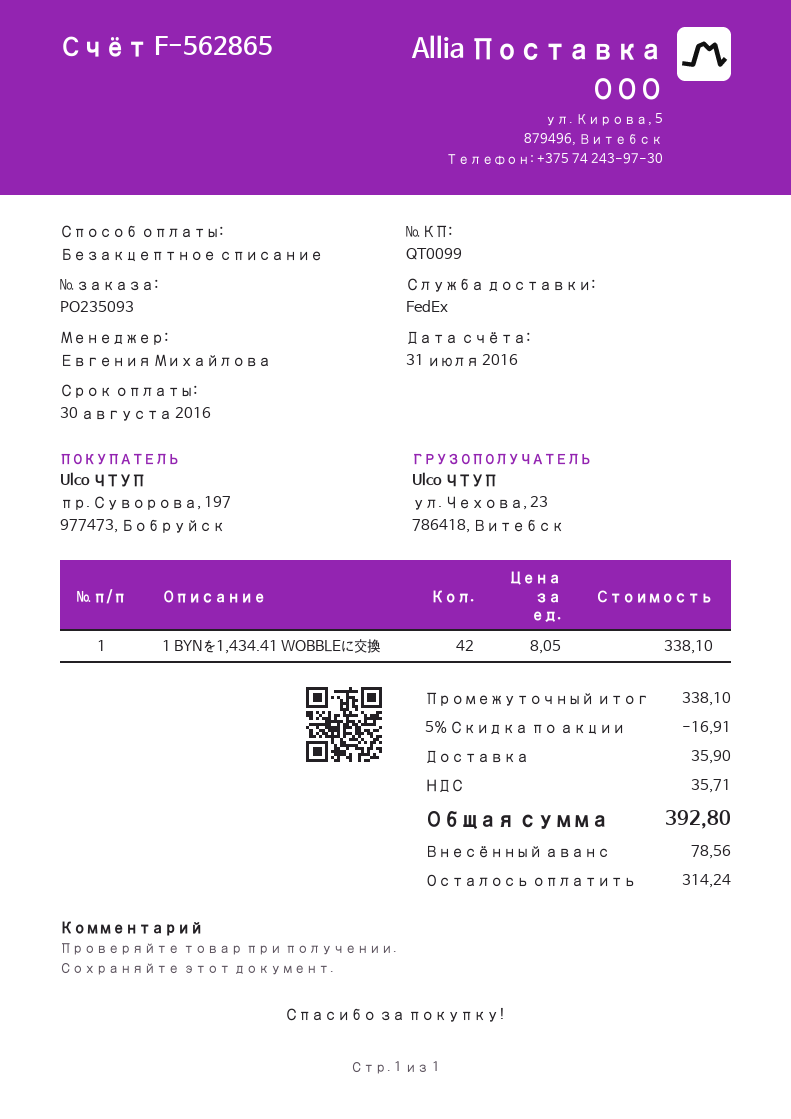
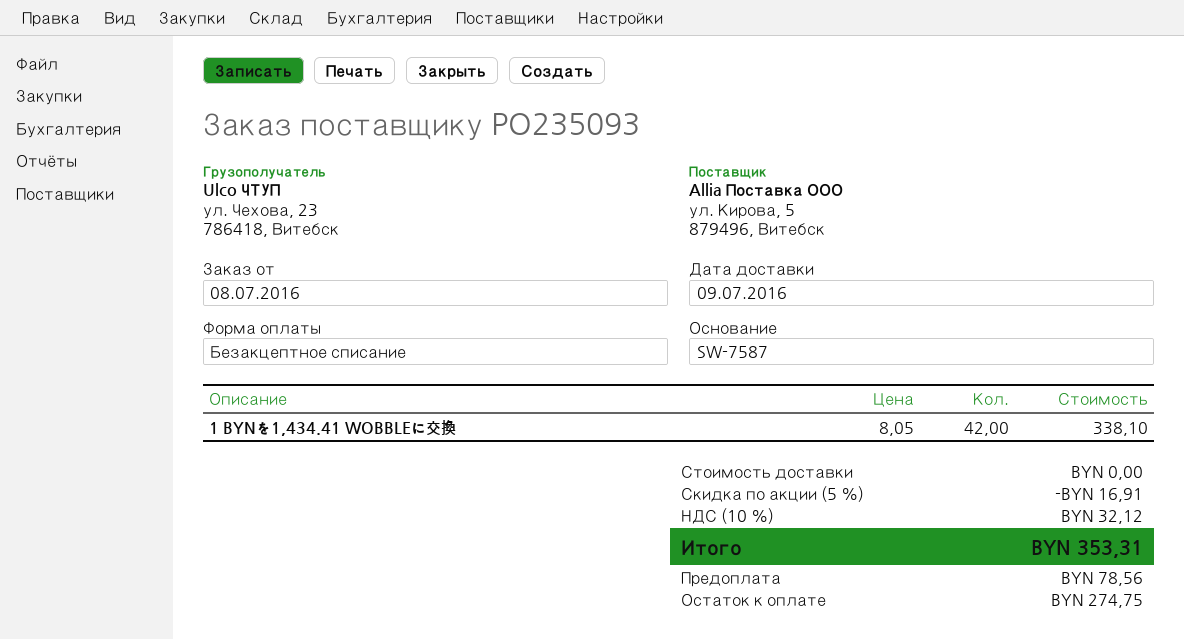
shipping: 35.90 -> 0.00
tax: 35.71 -> 32.12
total: 392.80 -> 353.31
balance: 314.24 -> 274.75

